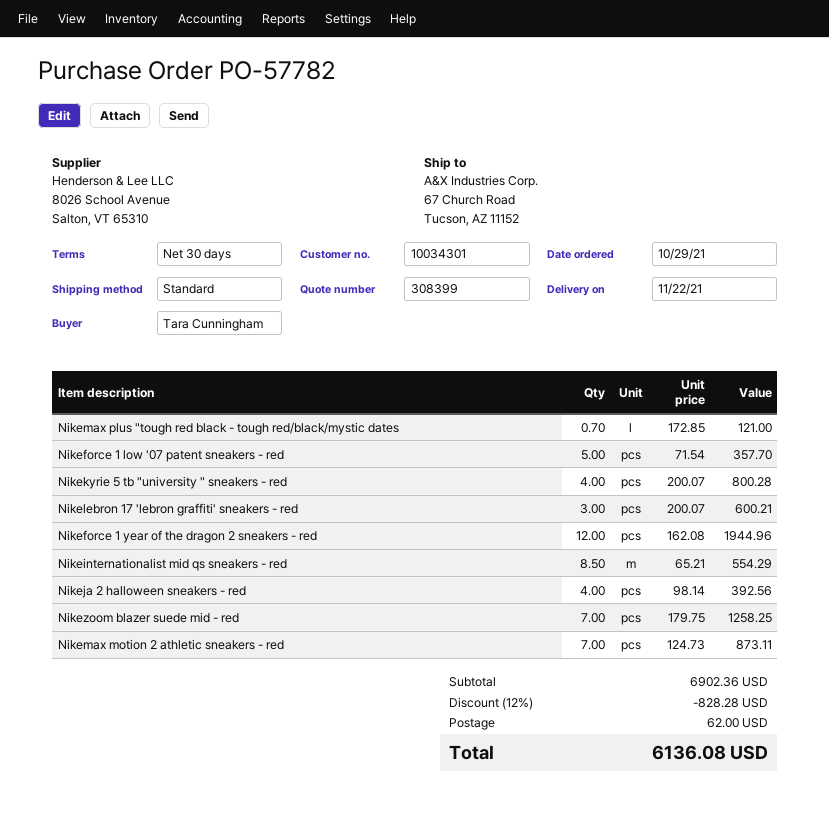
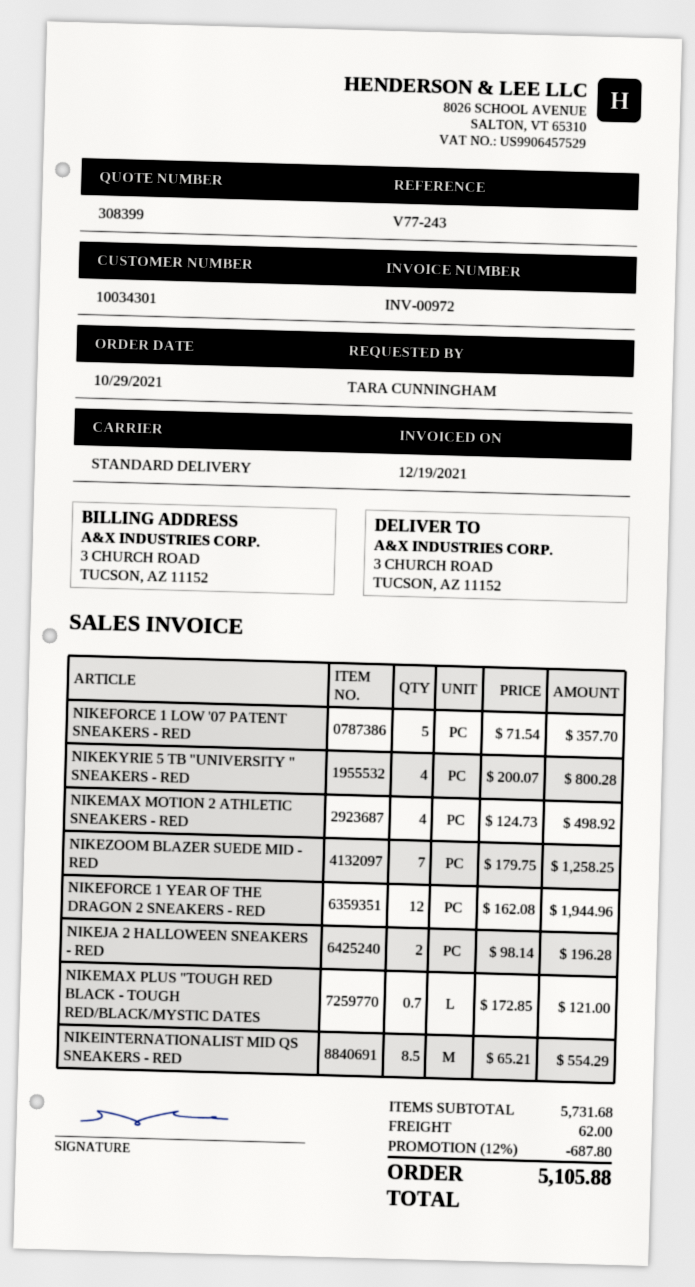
ship to: 67 Church Road, Tucson, AZ 11152 -> 3 CHURCH ROAD, TUCSON, AZ 11152
Nikelebron 17 'lebron graffiti' sneakers - red: 3 x 200.07 = 600.21 -> none
Nikeja 2 halloween sneakers - red: 4 x 98.14 = 392.56 -> 2 x 98.14 = 196.28
Nikemax motion 2 athletic sneakers - red: 7 x 124.73 = 873.11 -> 4 x 124.73 = 498.92
subtotal: 6902.36 -> 5731.68
discount: 12% = 828.28 -> 12% = 687.80
total: 6136.08 -> 5105.88

